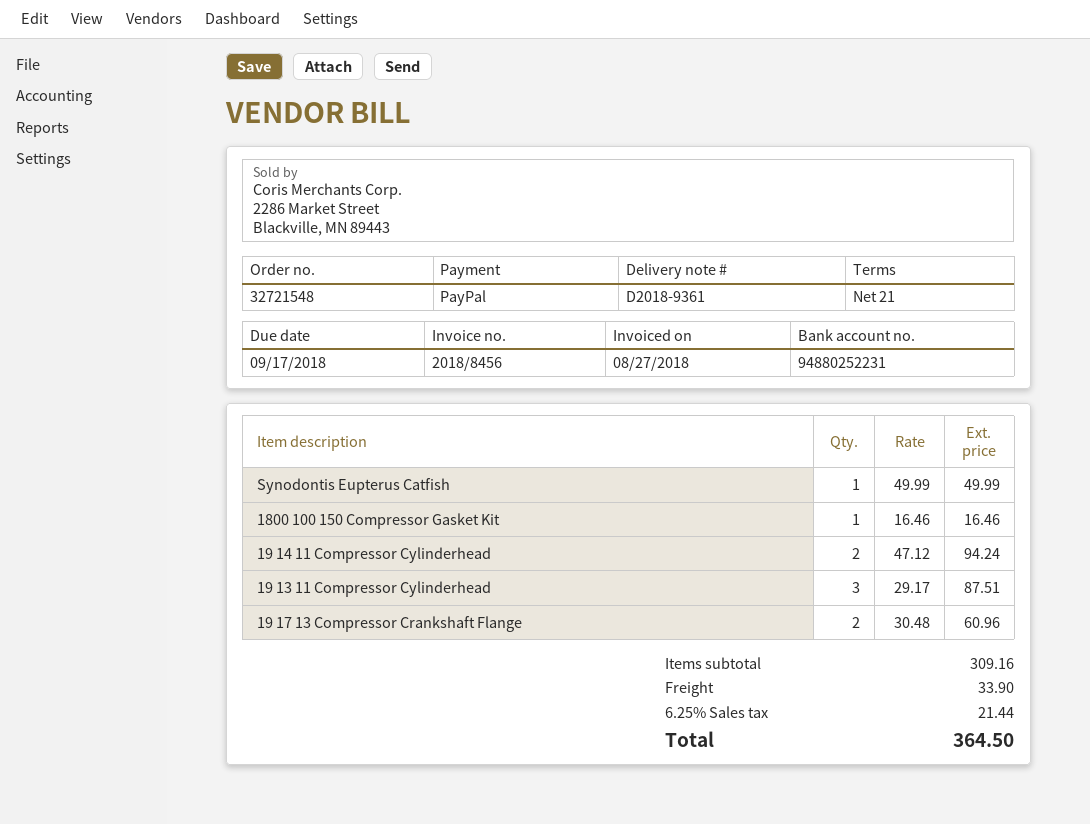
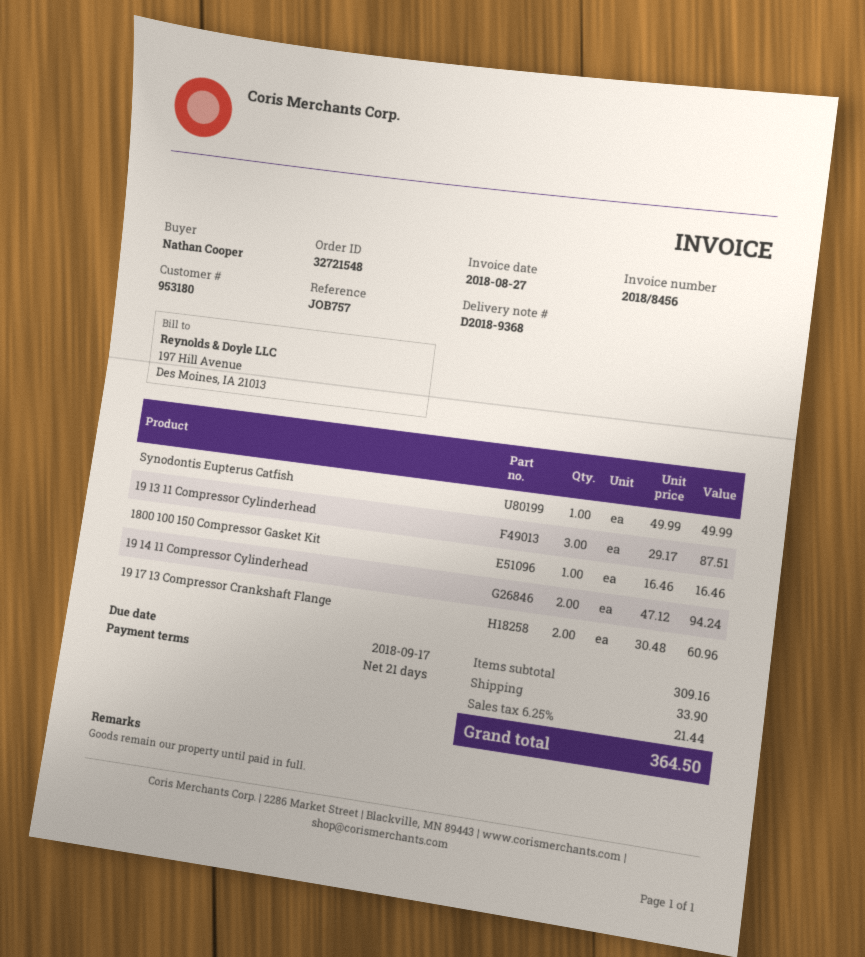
delivery note number: D2018-9361 -> D2018-9368

